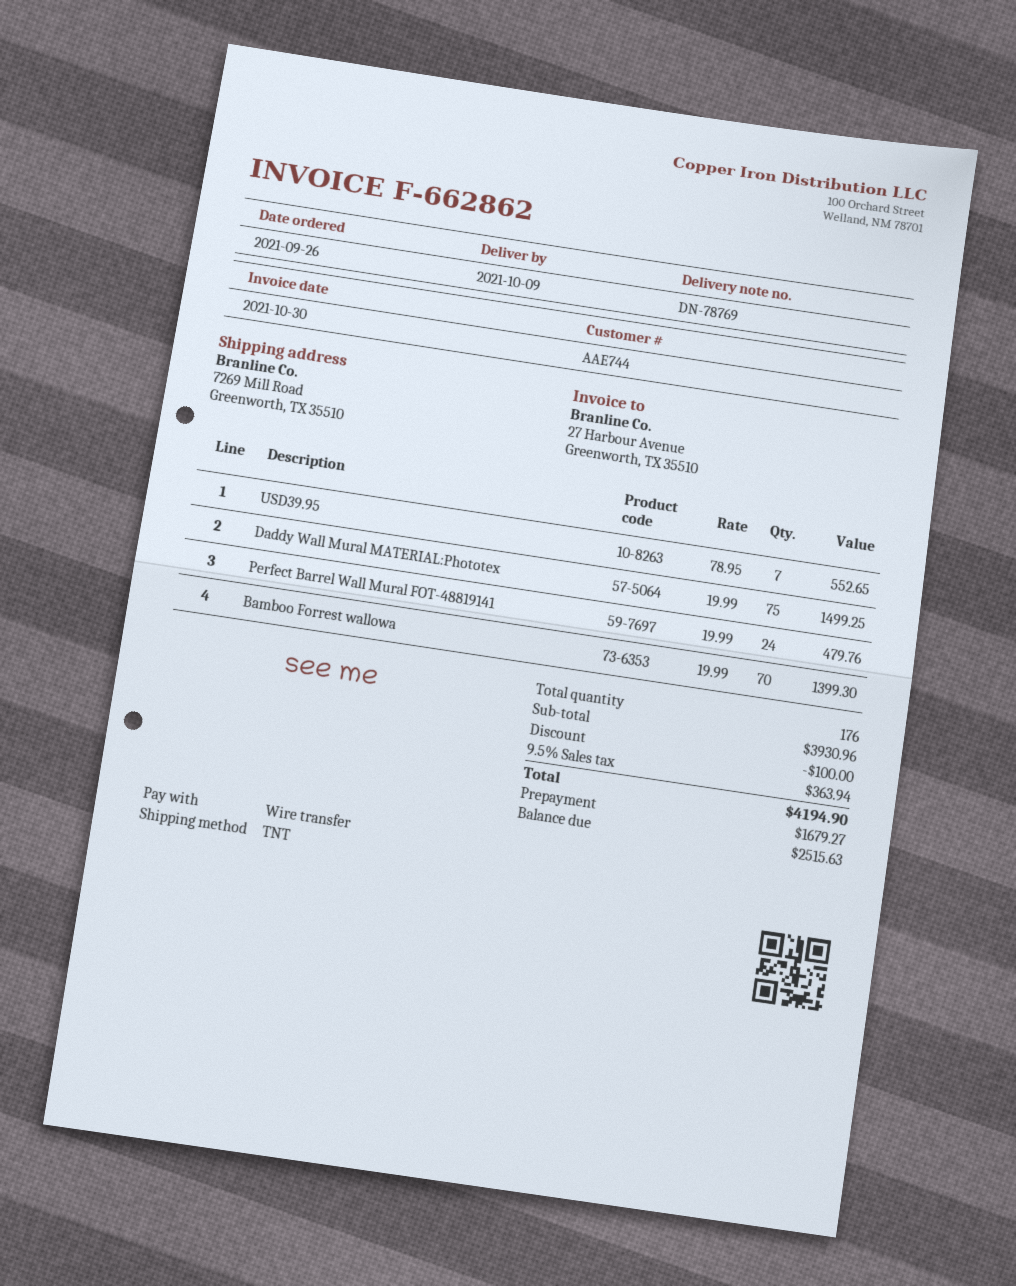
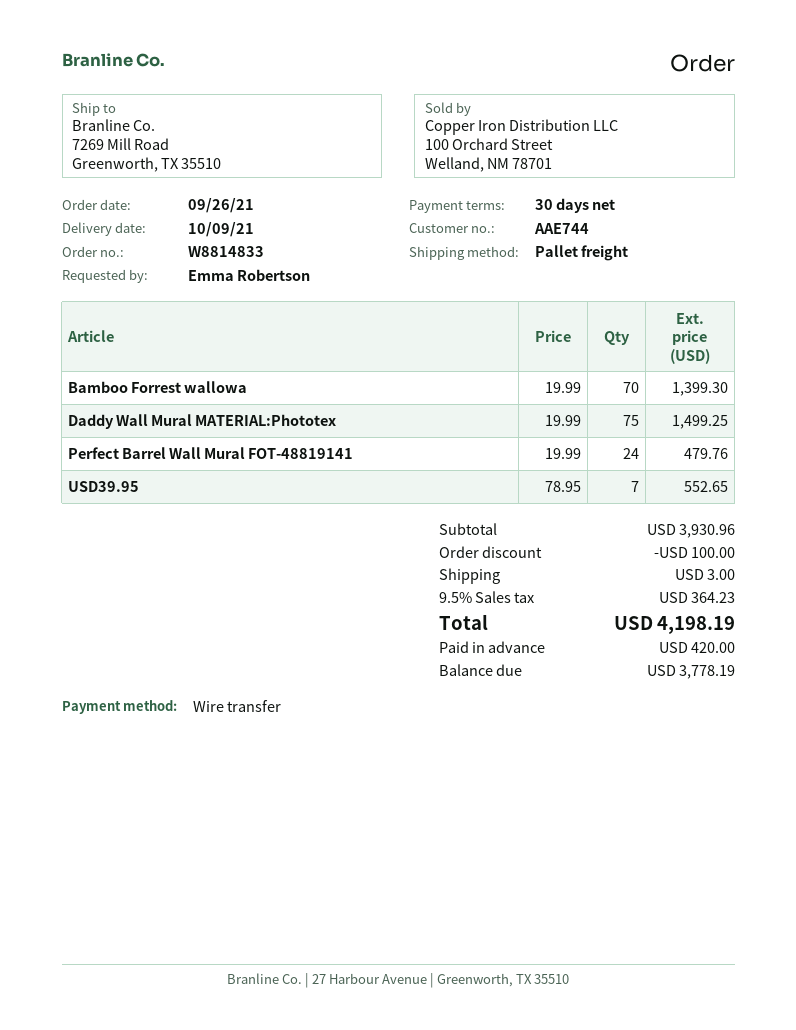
shipping method: TNT -> pallet freight
shipping: none -> 3.00
tax: 9.5% = 363.94 -> 9.5% = 364.23
total: 4194.90 -> 4198.19
deposit: 1679.27 -> 420.00
balance: 2515.63 -> 3778.19

